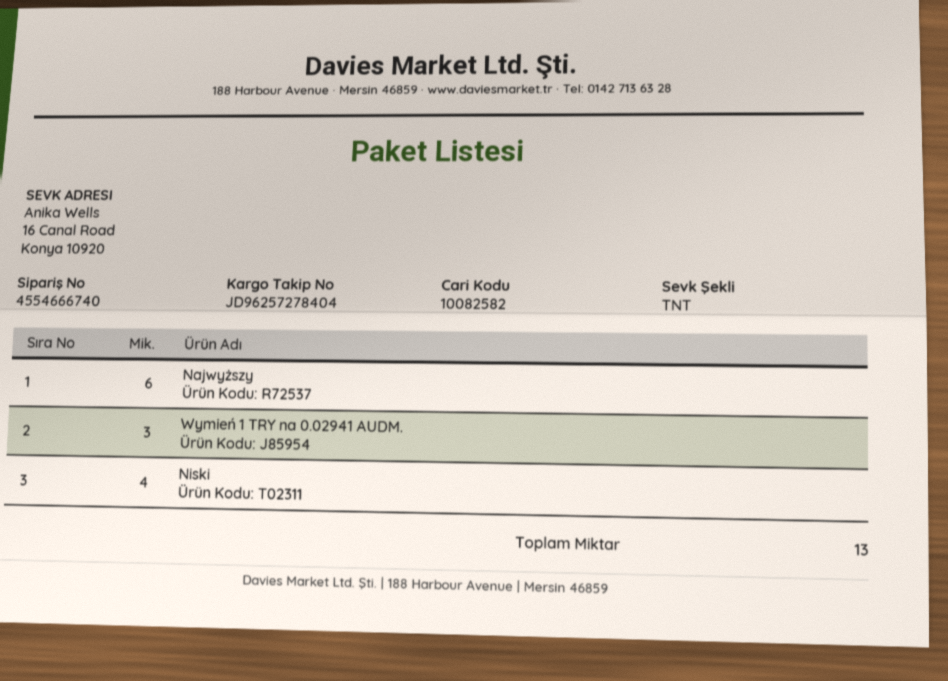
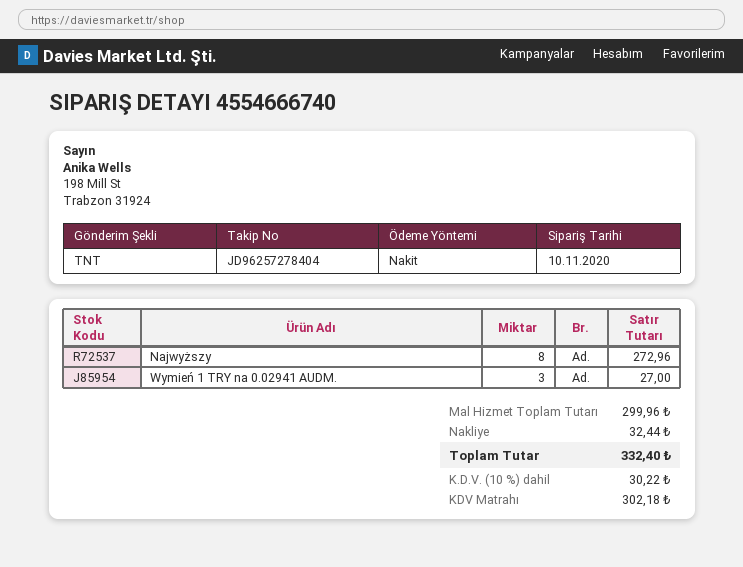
Najwyższy: 6 -> 8
Niski: 4 -> none

